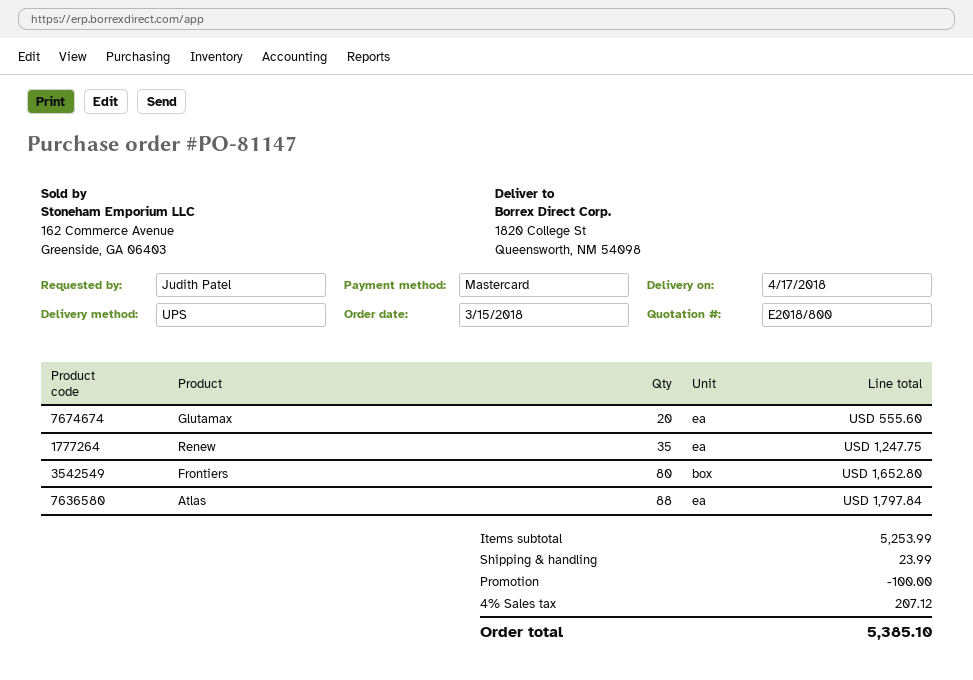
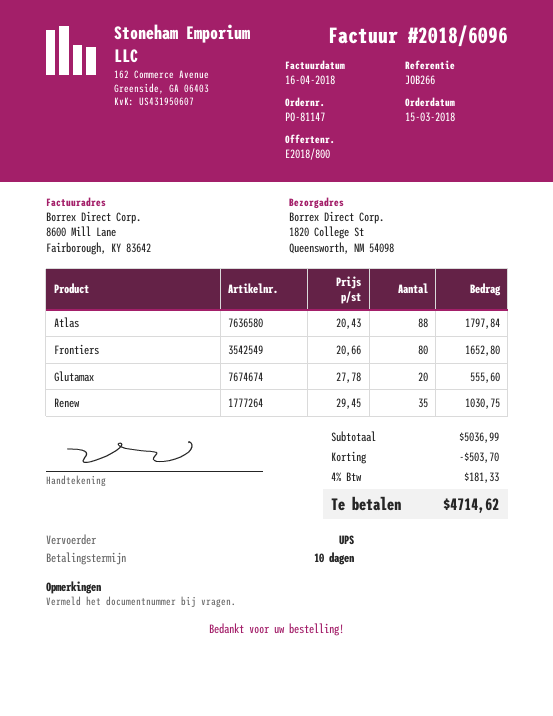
Renew: 35 for 1247.75 -> 35 for 1030.75
subtotal: 5253.99 -> 5036.99
discount: 100.00 -> 503.70
shipping: 23.99 -> none
tax: 4% = 207.12 -> 4% = 181.33
total: 5385.10 -> 4714.62

